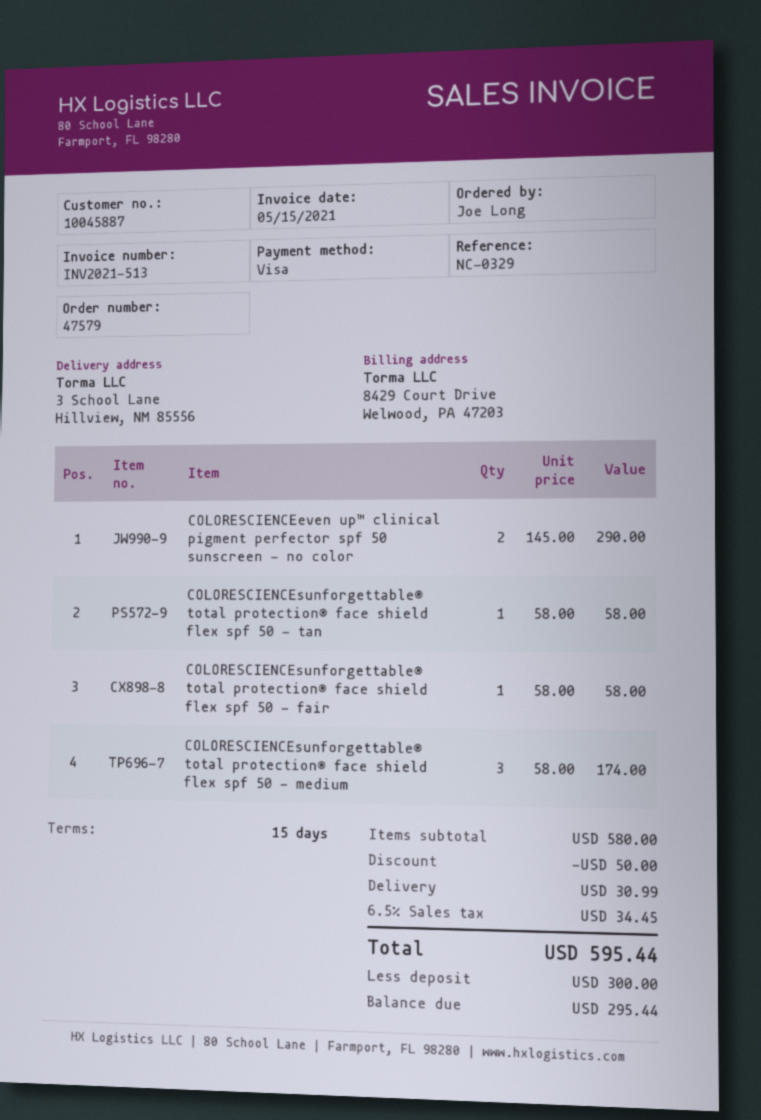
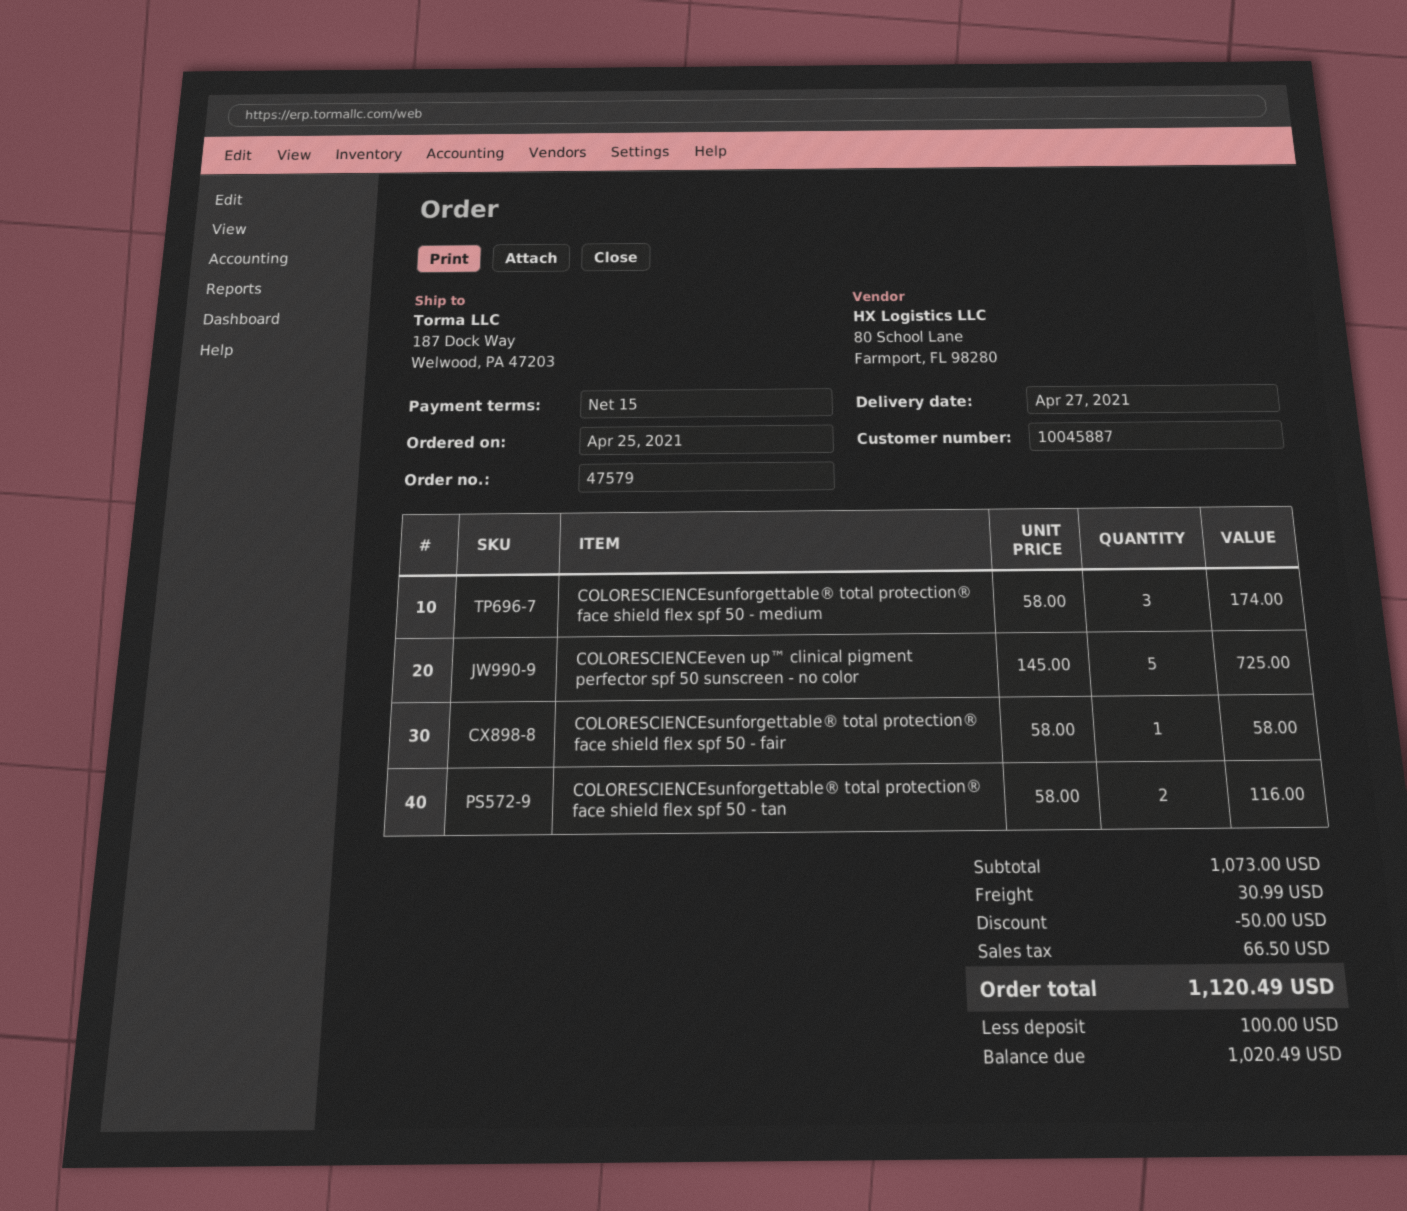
ship to: 3 School Lane, Hillview, NM 85556 -> 187 Dock Way, Welwood, PA 47203
COLORESCIENCEeven up™ clinical pigment perfector spf 50 sunscreen - no color: 2 x 145.00 = 290.00 -> 5 x 145.00 = 725.00
COLORESCIENCEsunforgettable® total protection® face shield flex spf 50 - tan: 1 x 58.00 = 58.00 -> 2 x 58.00 = 116.00
subtotal: 580.00 -> 1073.00
tax: 34.45 -> 66.50
total: 595.44 -> 1120.49
deposit: 300.00 -> 100.00
balance: 295.44 -> 1020.49

